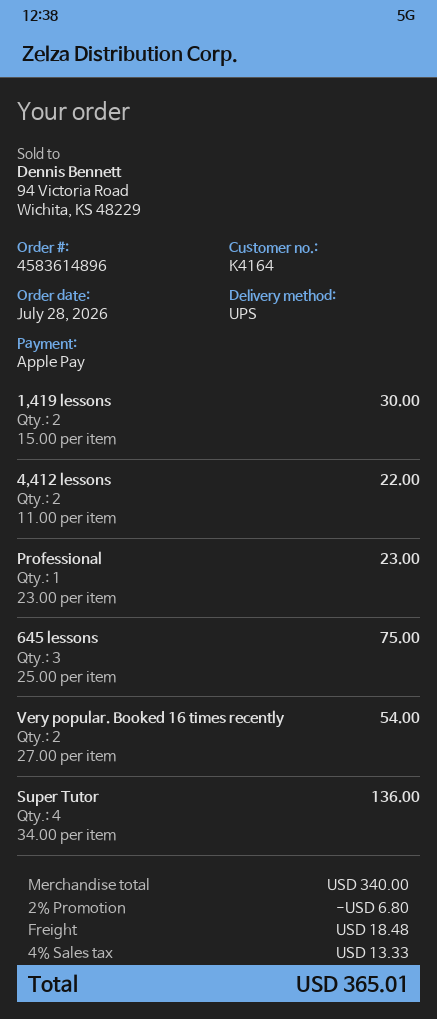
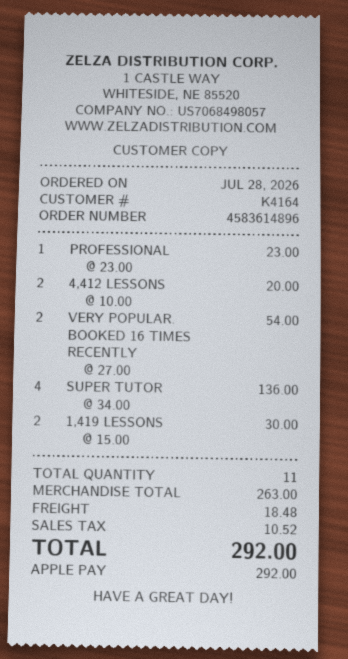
4,412 lessons: 2 x 11.00 = 22.00 -> 2 x 10.00 = 20.00
645 lessons: 3 x 25.00 = 75.00 -> none
subtotal: 340.00 -> 263.00
discount: 2% = 6.80 -> none
tax: 13.33 -> 10.52
total: 365.01 -> 292.00

